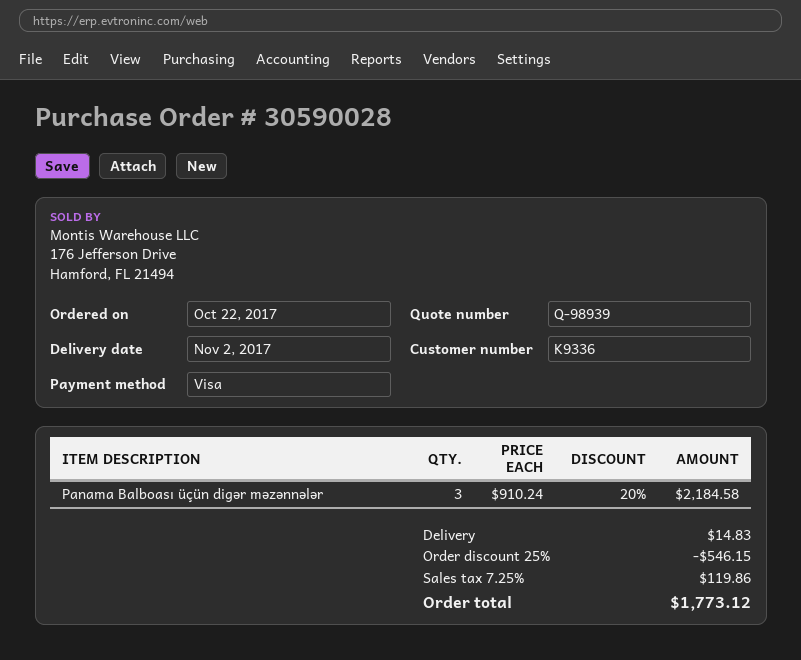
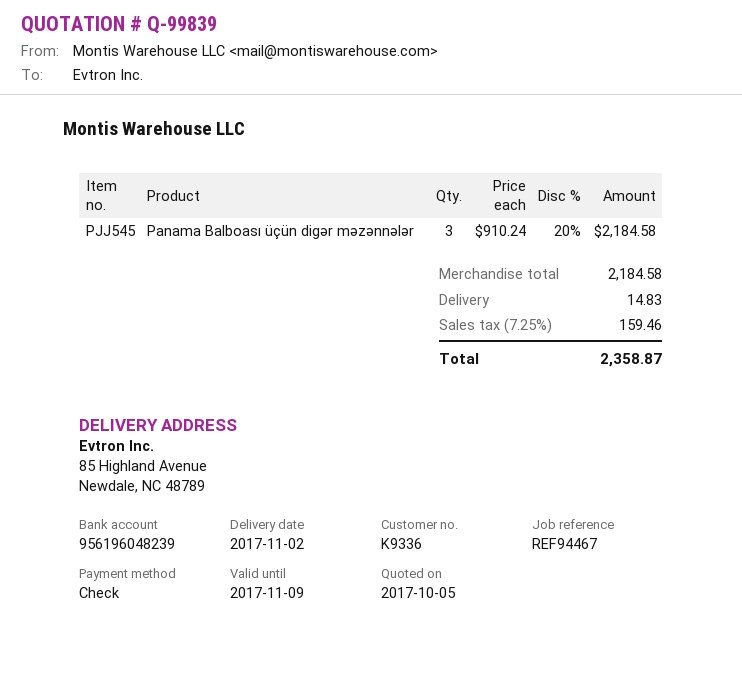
quote number: Q-98939 -> Q-99839
payment method: Visa -> cheque
discount: 25% = 546.15 -> none
tax: 7.25% = 119.86 -> 7.25% = 159.46
total: 1773.12 -> 2358.87

